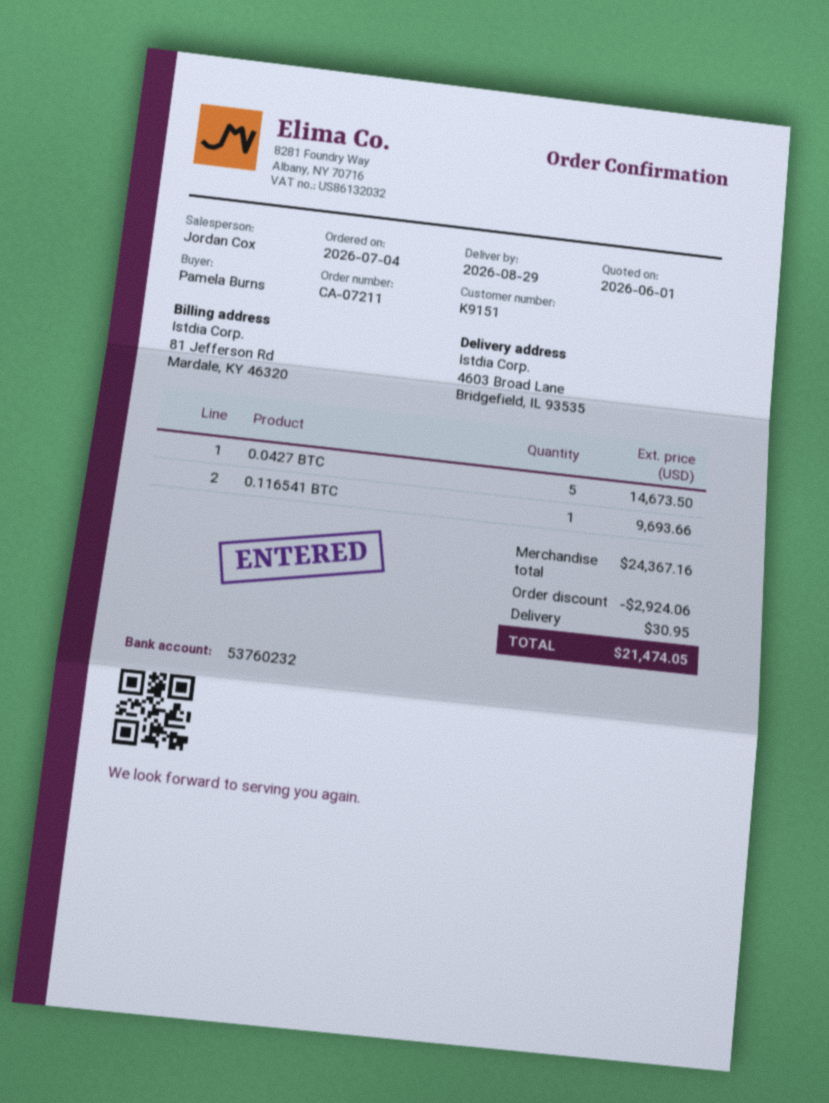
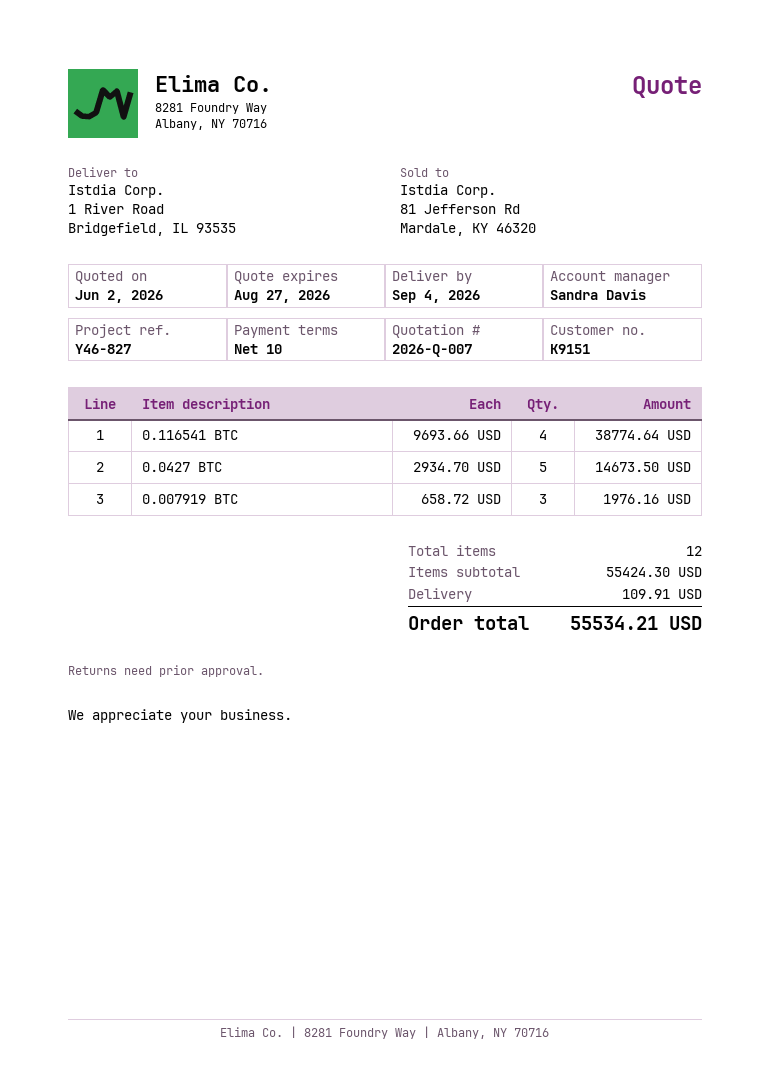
quote date: 2026-06-01 -> 2026-06-02
delivery date: 2026-08-29 -> 2026-09-04
sales rep: Jordan Cox -> Sandra Davis
ship to: 4603 Broad Lane, Bridgefield, IL 93535 -> 1 River Road, Bridgefield, IL 93535
0.116541 BTC: 1 for 9693.66 -> 4 for 38774.64
0.007919 BTC: none -> 3 for 1976.16
subtotal: 24367.16 -> 55424.30
discount: 2924.06 -> none
shipping: 30.95 -> 109.91
total: 21474.05 -> 55534.21

